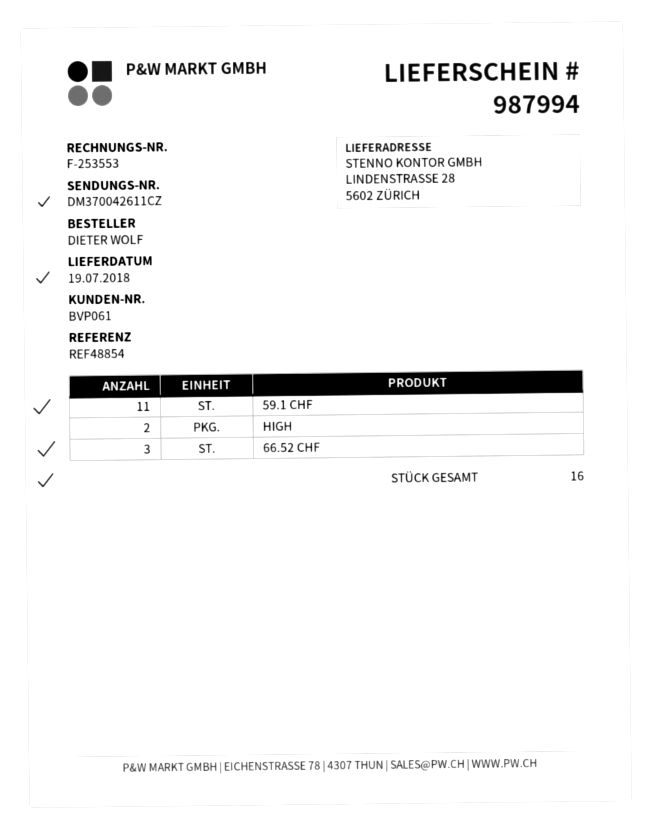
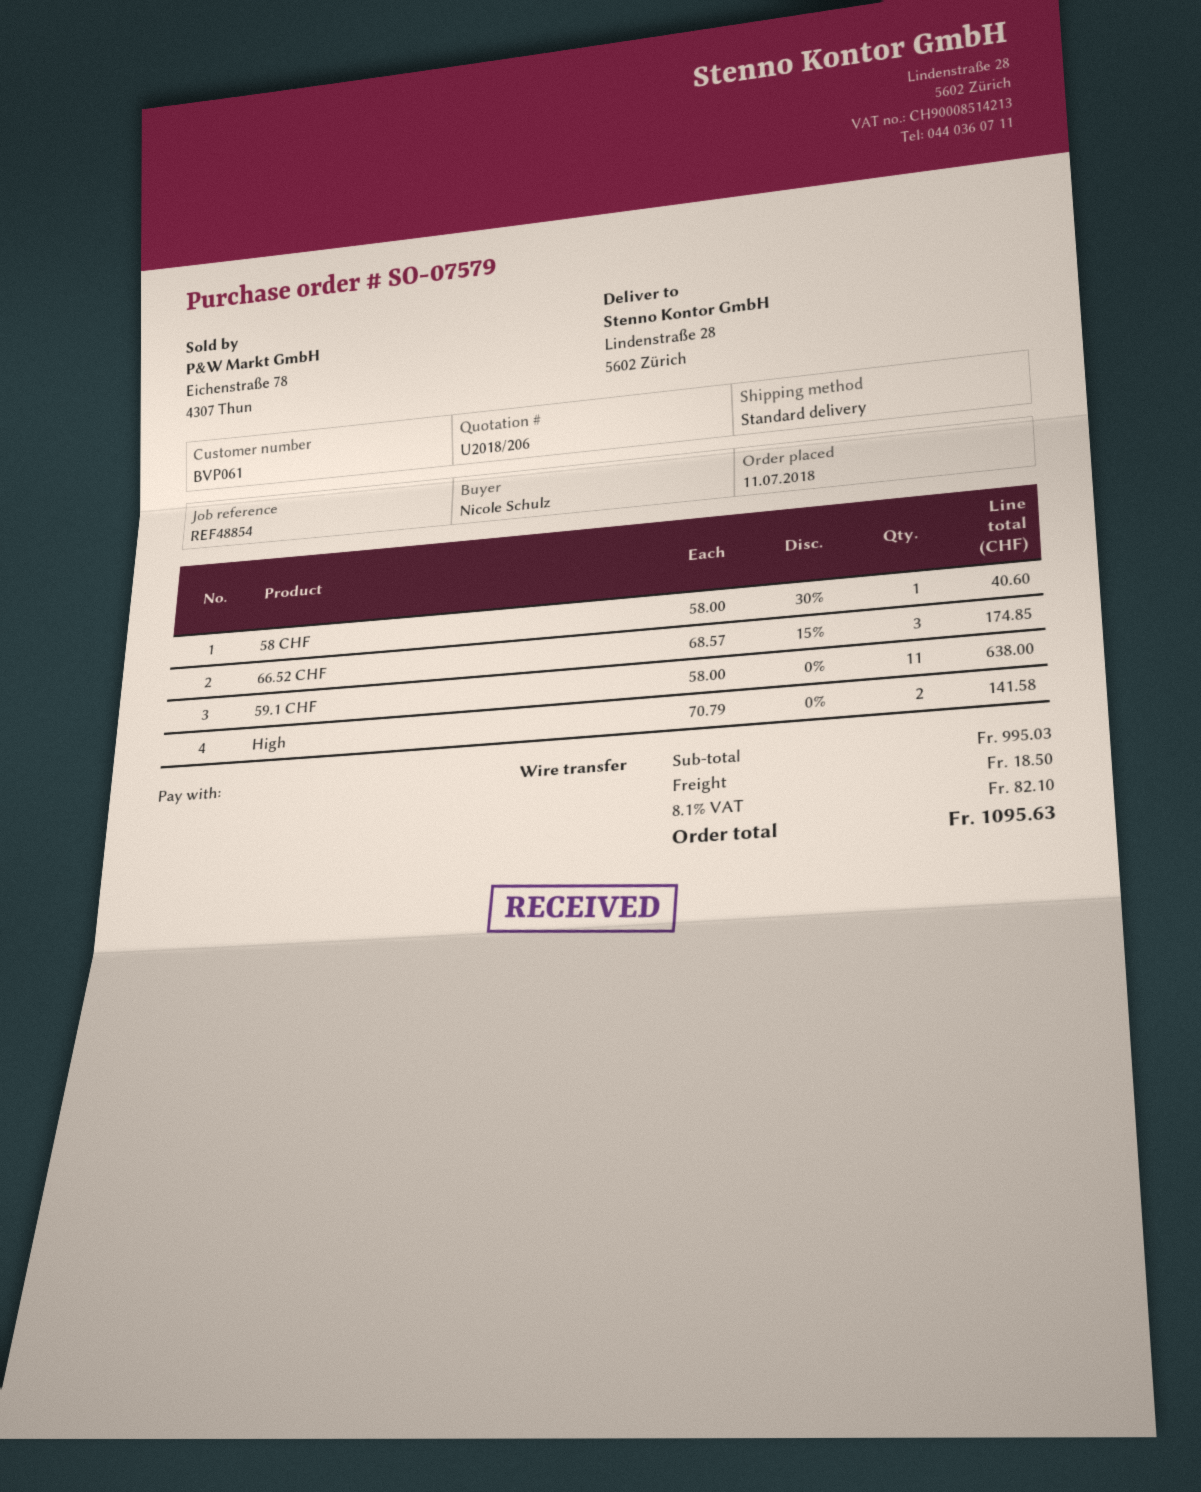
ordered by: DIETER WOLF -> Nicole Schulz
58 CHF: none -> 1

